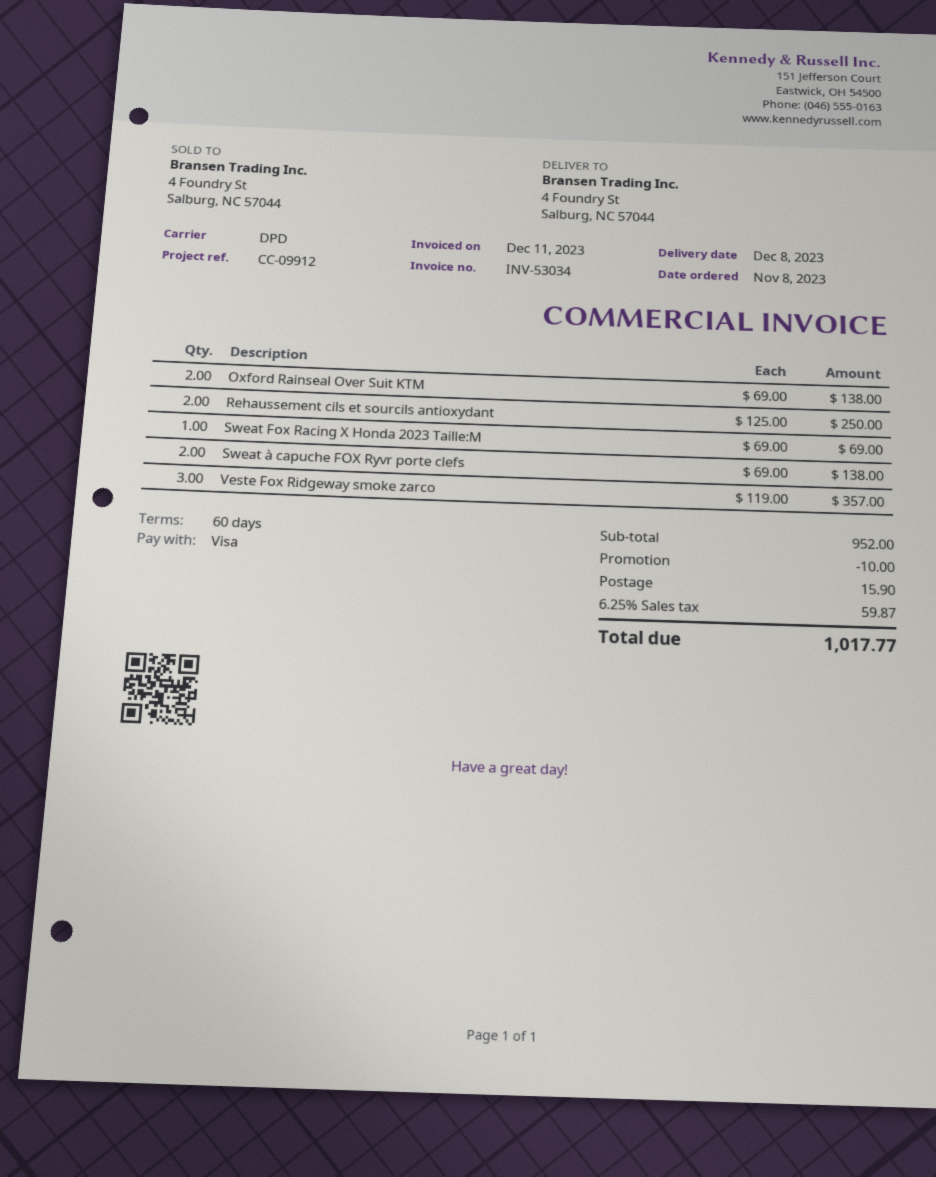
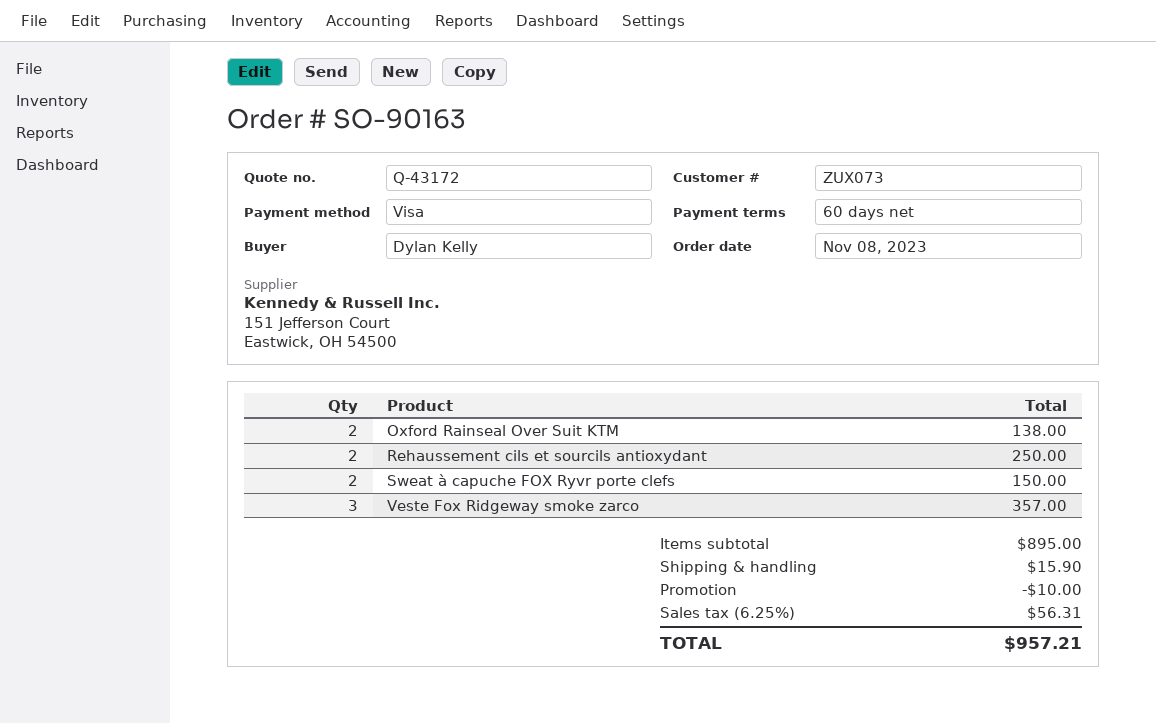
Sweat Fox Racing X Honda 2023 Taille:M: 1 for 69.00 -> none
Sweat à capuche FOX Ryvr porte clefs: 2 for 138.00 -> 2 for 150.00
subtotal: 952.00 -> 895.00
tax: 6.25% = 59.87 -> 6.25% = 56.31
total: 1017.77 -> 957.21

